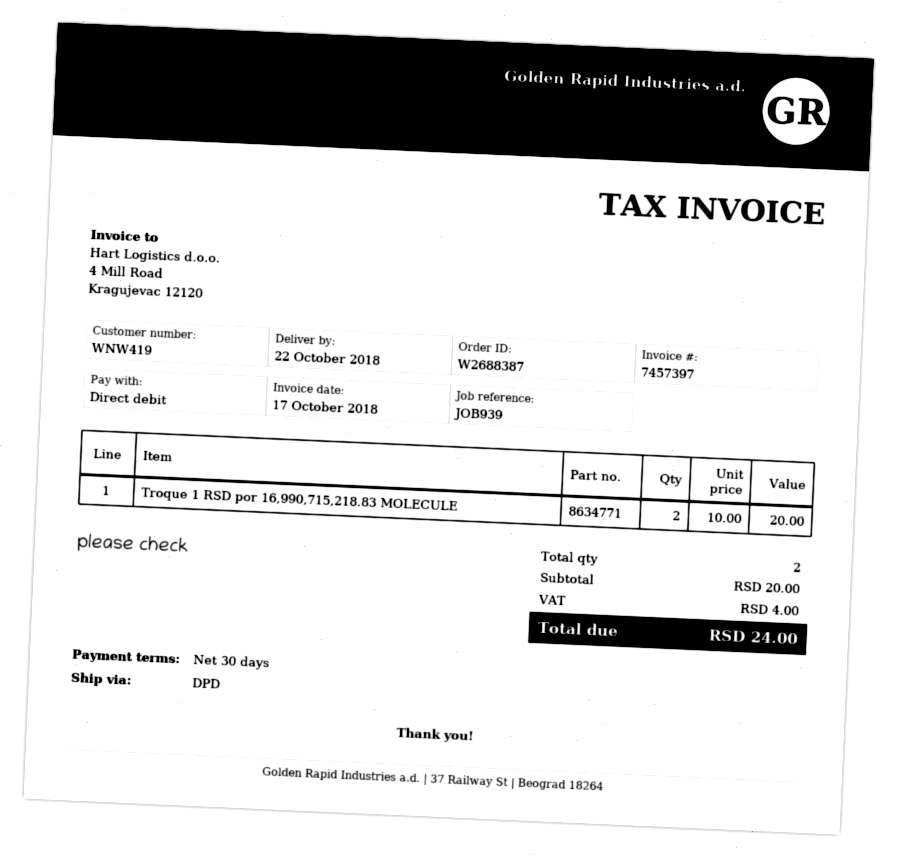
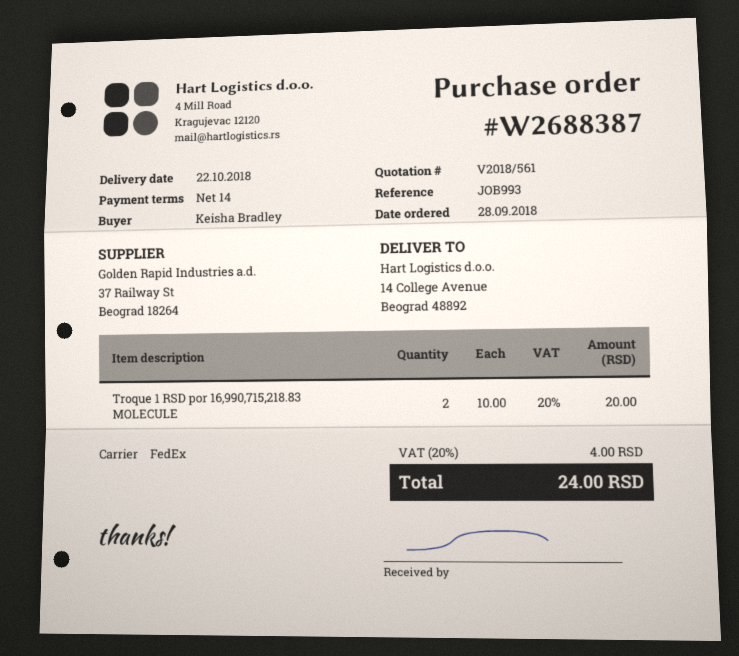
payment terms: 30 days -> 14 days
reference: JOB939 -> JOB993
shipping method: DPD -> FedEx

